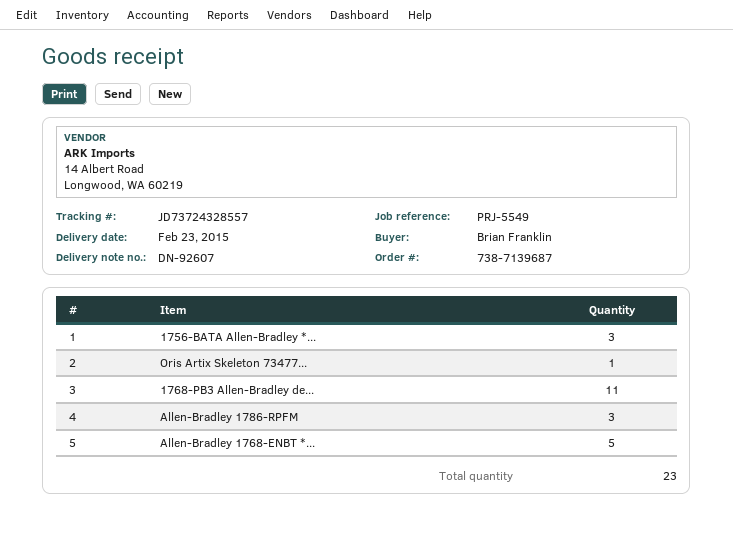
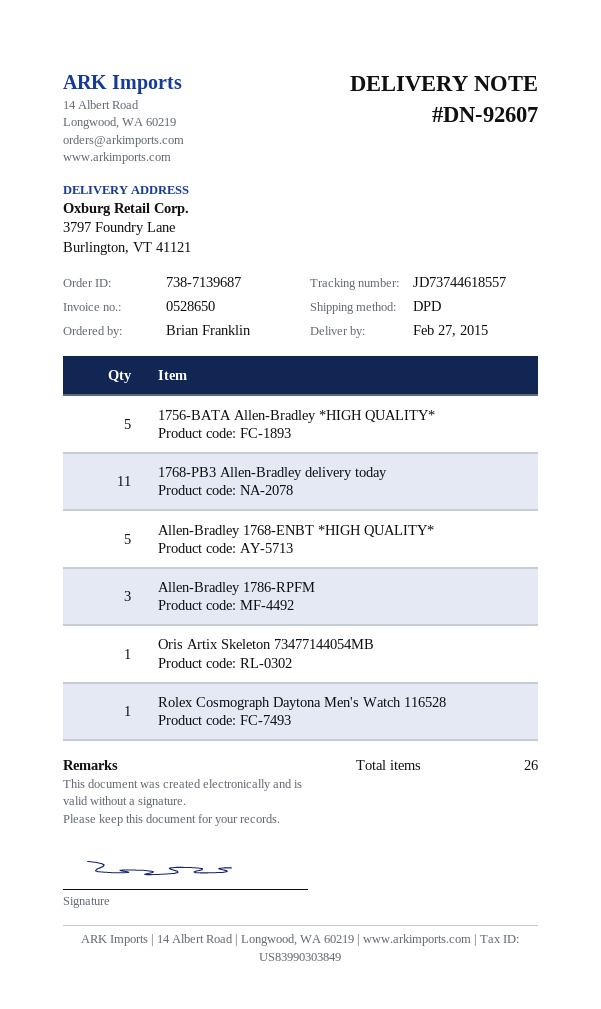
delivery date: 2015-02-23 -> 2015-02-27
tracking number: JD73724328557 -> JD73744618557
1756-BATA Allen-Bradley *...: 3 -> 5
Rolex Cosmograph Daytona Men's Watch 116528: none -> 1
total quantity: 23 -> 26

